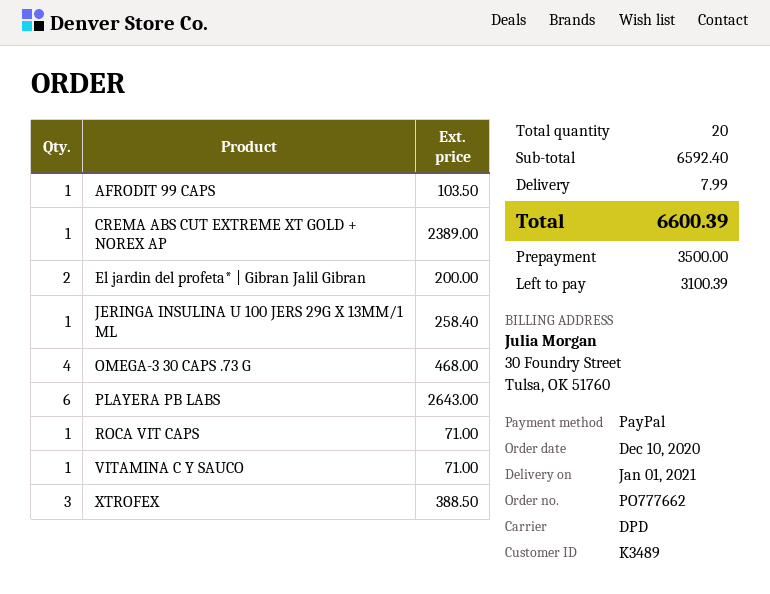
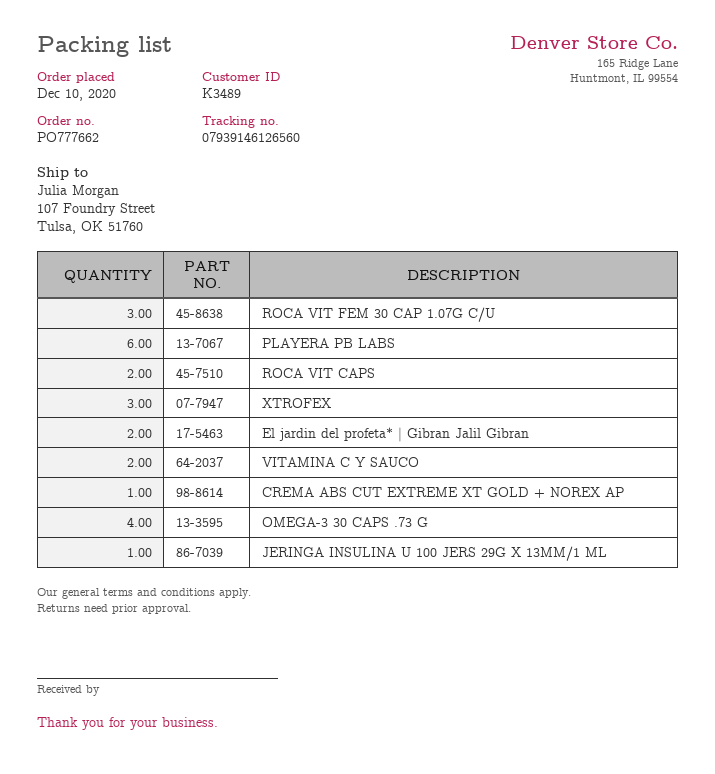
AFRODIT 99 CAPS: 1 -> none
ROCA VIT CAPS: 1 -> 2
VITAMINA C Y SAUCO: 1 -> 2
ROCA VIT FEM 30 CAP 1.07G C/U: none -> 3

